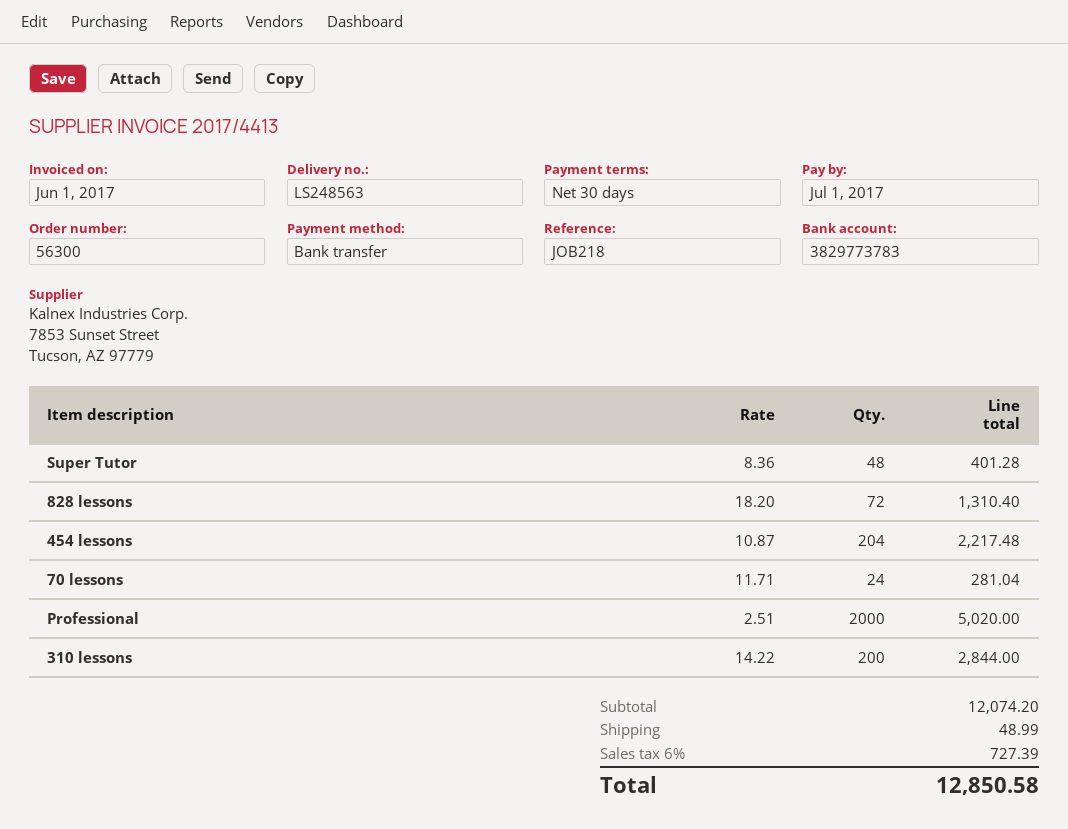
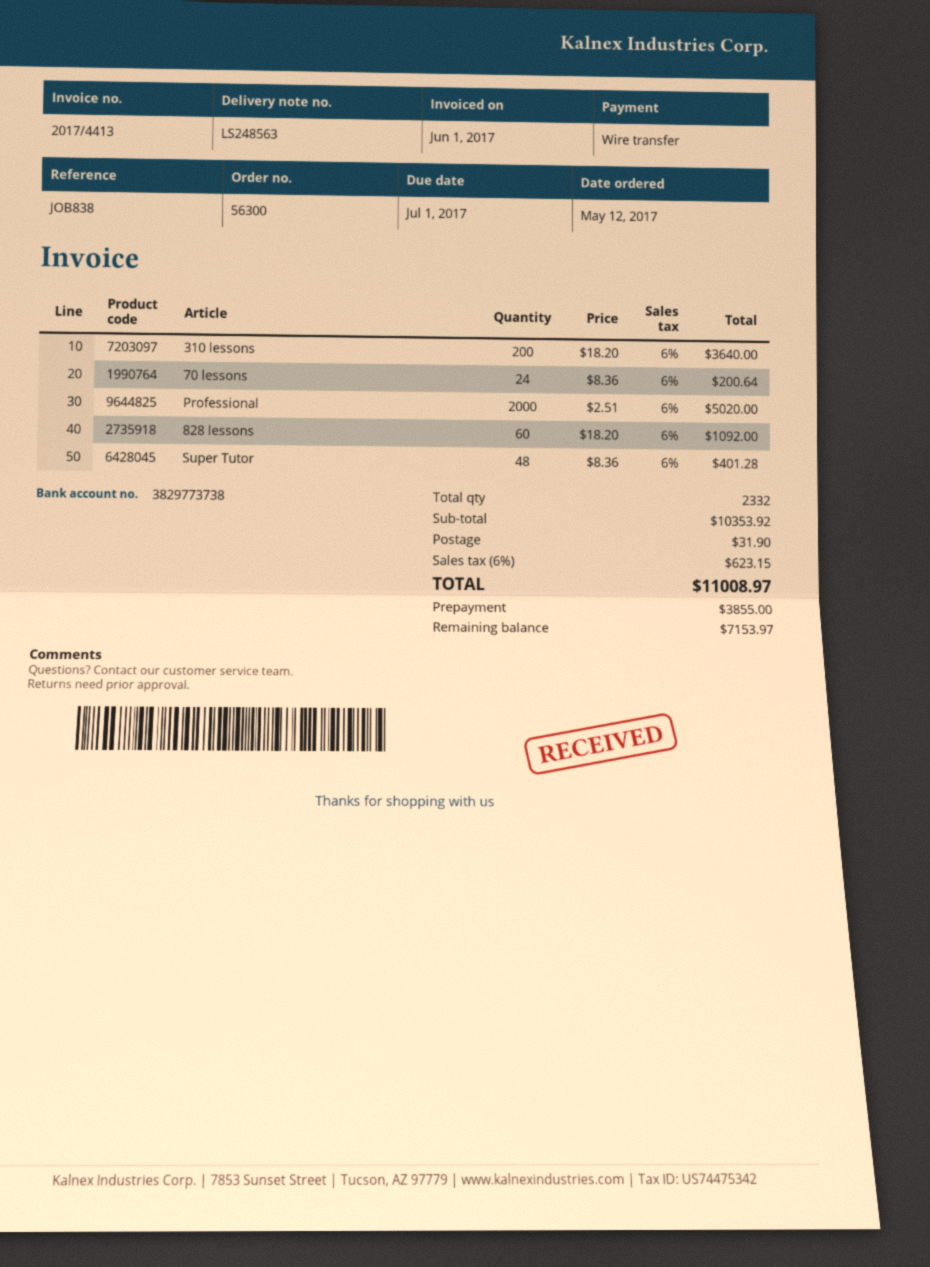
reference: JOB218 -> JOB838
bank account: 3829773783 -> 3829773738
828 lessons: 72 x 18.20 = 1310.40 -> 60 x 18.20 = 1092.00
454 lessons: 204 x 10.87 = 2217.48 -> none
70 lessons: 24 x 11.71 = 281.04 -> 24 x 8.36 = 200.64
310 lessons: 200 x 14.22 = 2844.00 -> 200 x 18.20 = 3640.00
subtotal: 12074.20 -> 10353.92
shipping: 48.99 -> 31.90
tax: 6% = 727.39 -> 6% = 623.15
total: 12850.58 -> 11008.97

